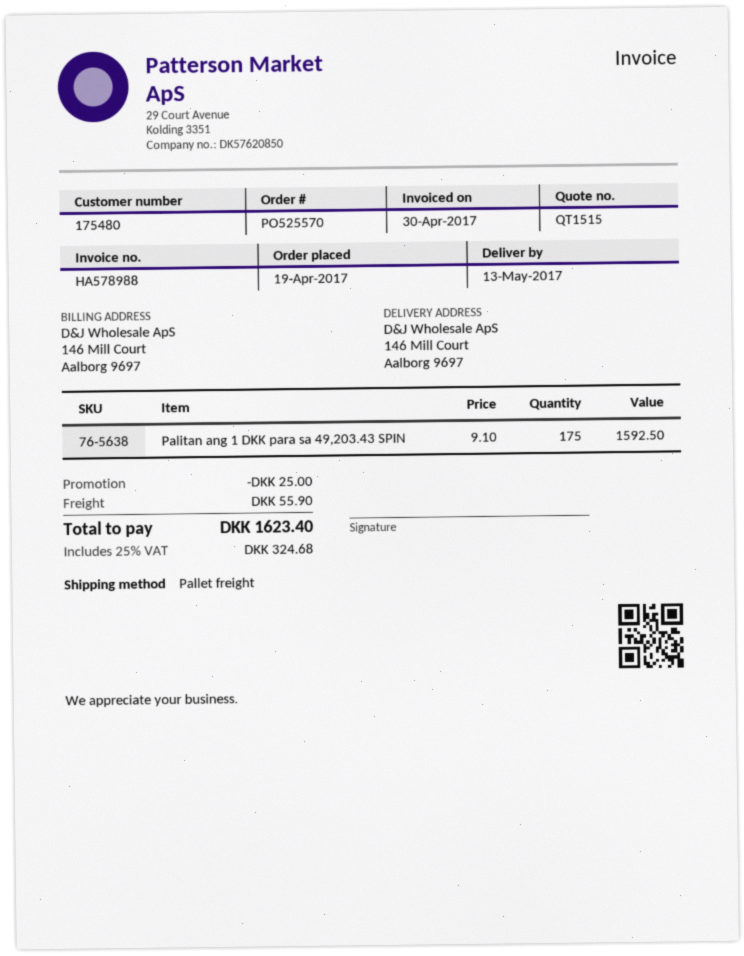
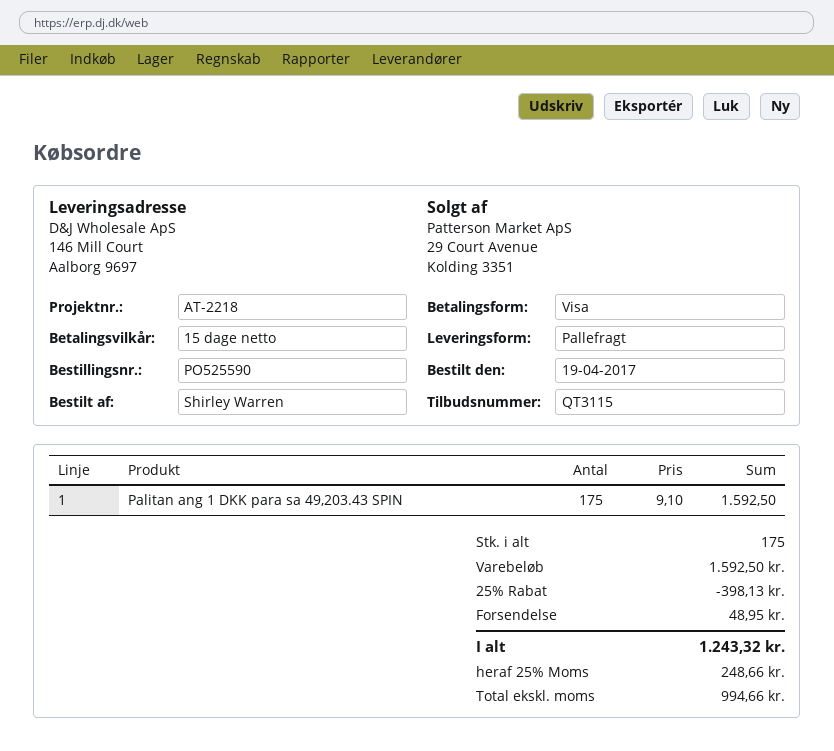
quote number: QT1515 -> QT3115
order number: PO525570 -> PO525590
discount: 25.00 -> 398.13
shipping: 55.90 -> 48.95
tax: 25% = 324.68 -> 25% = 248.66
total: 1623.40 -> 1243.32

